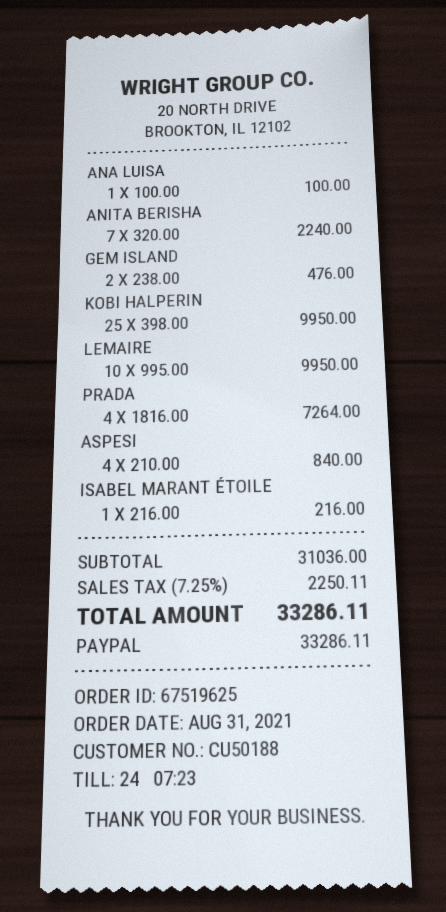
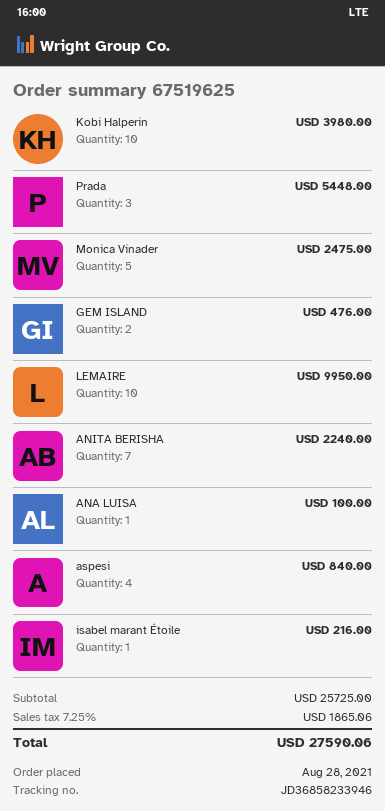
order date: 2021-08-31 -> 2021-08-28
KOBI HALPERIN: 25 for 9950.00 -> 10 for 3980.00
PRADA: 4 for 7264.00 -> 3 for 5448.00
Monica Vinader: none -> 5 for 2475.00
subtotal: 31036.00 -> 25725.00
tax: 7.25% = 2250.11 -> 7.25% = 1865.06
total: 33286.11 -> 27590.06

